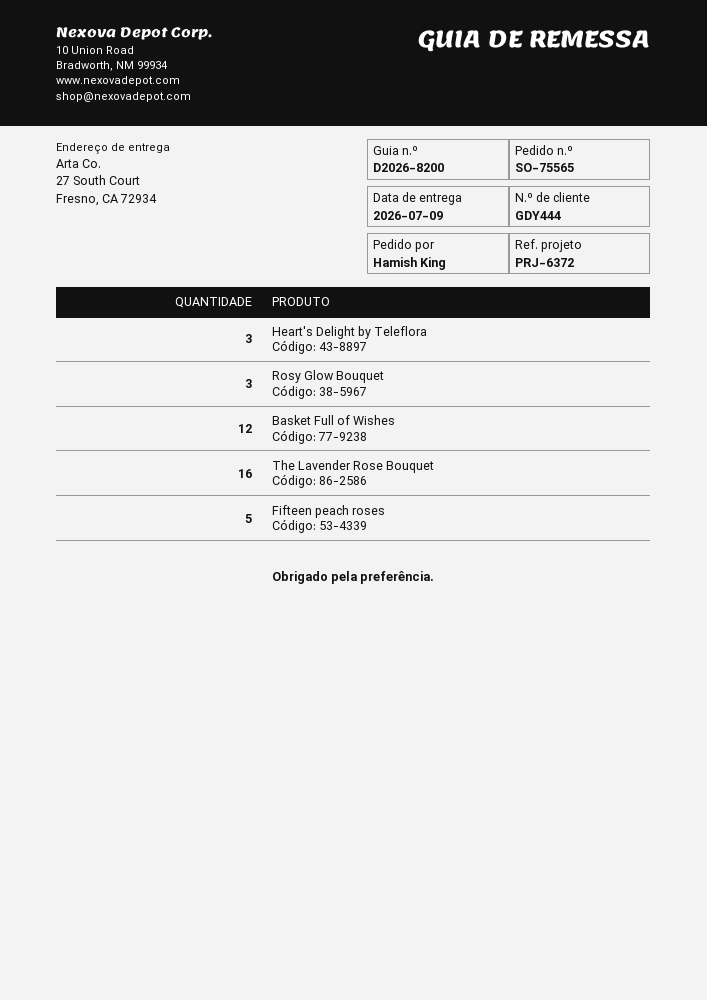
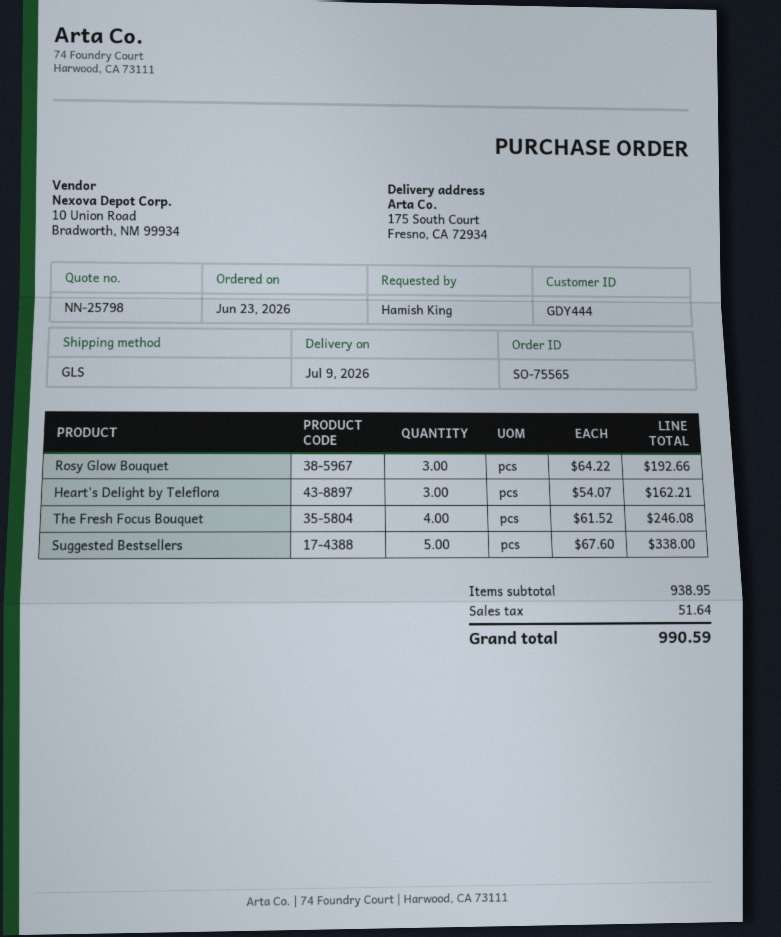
ship to: 27 South Court, Fresno, CA 72934 -> 175 South Court, Fresno, CA 72934
Basket Full of Wishes: 12 -> none
The Lavender Rose Bouquet: 16 -> none
Fifteen peach roses: 5 -> none
The Fresh Focus Bouquet: none -> 4
Suggested Bestsellers: none -> 5

